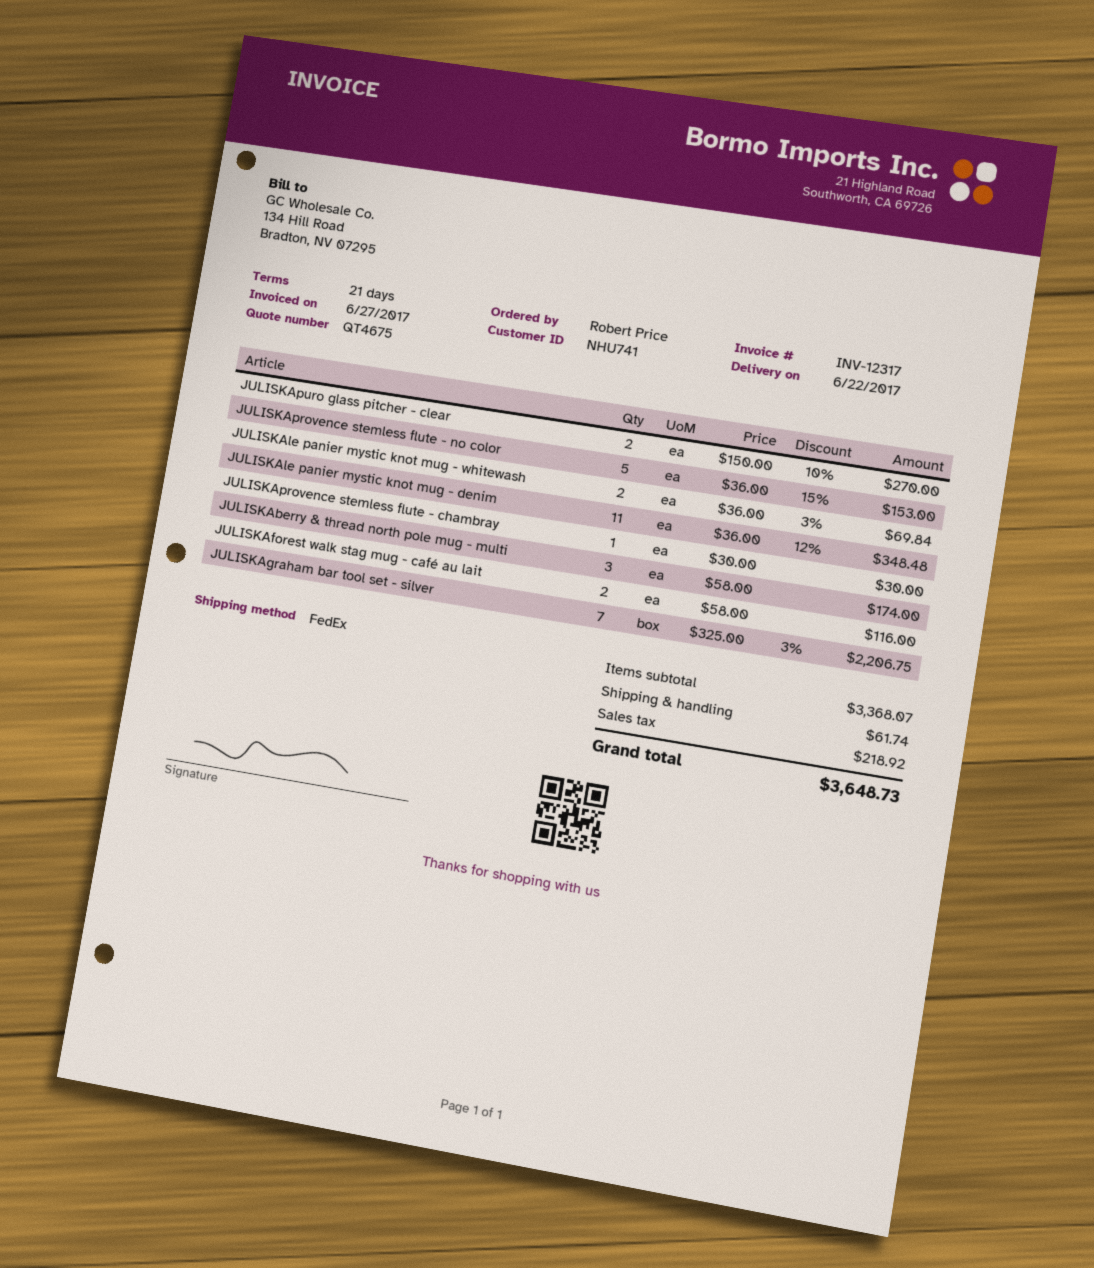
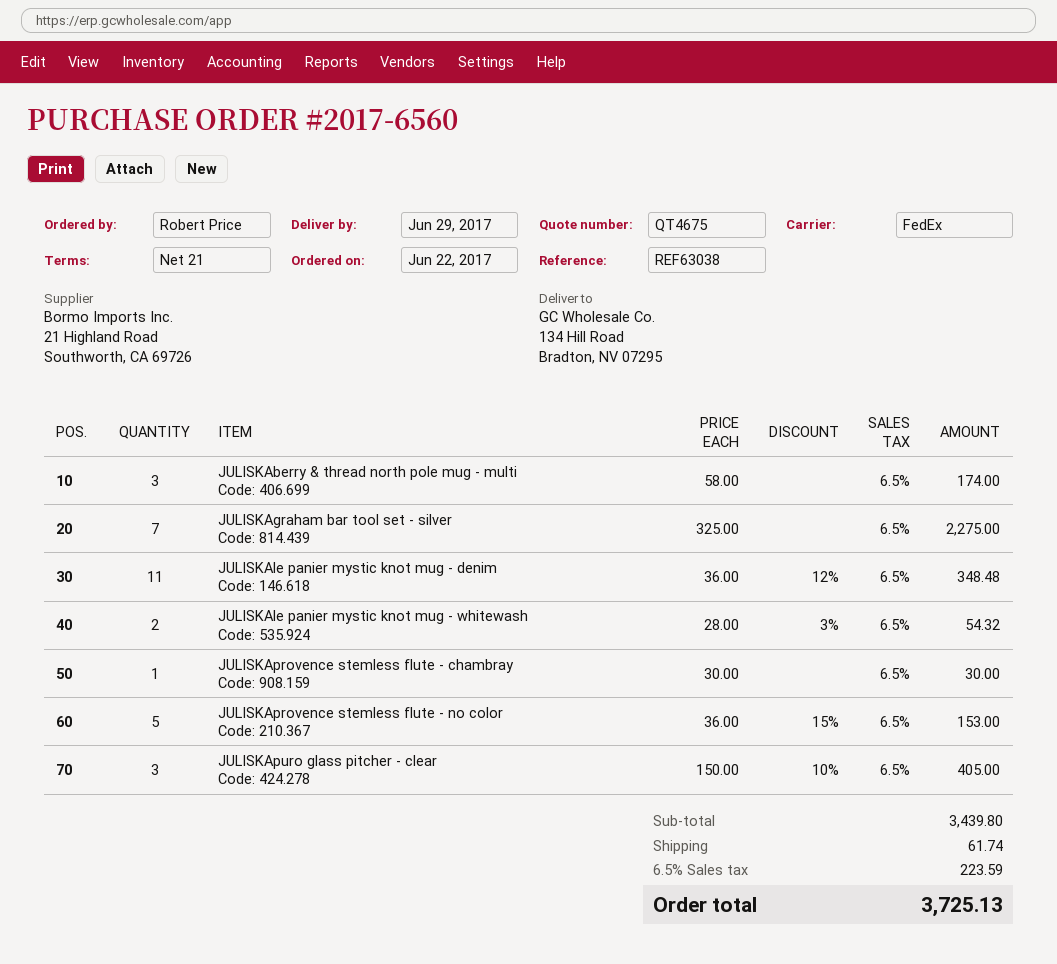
delivery date: 2017-06-22 -> 2017-06-29
JULISKApuro glass pitcher - clear: 2 x 150.00 - 10% = 270.00 -> 3 x 150.00 - 10% = 405.00
JULISKAle panier mystic knot mug - whitewash: 2 x 36.00 - 3% = 69.84 -> 2 x 28.00 - 3% = 54.32
JULISKAforest walk stag mug - café au lait: 2 x 58.00 = 116.00 -> none
JULISKAgraham bar tool set - silver: 7 x 325.00 - 3% = 2206.75 -> 7 x 325.00 = 2275.00
subtotal: 3368.07 -> 3439.80
tax: 218.92 -> 223.59
total: 3648.73 -> 3725.13

